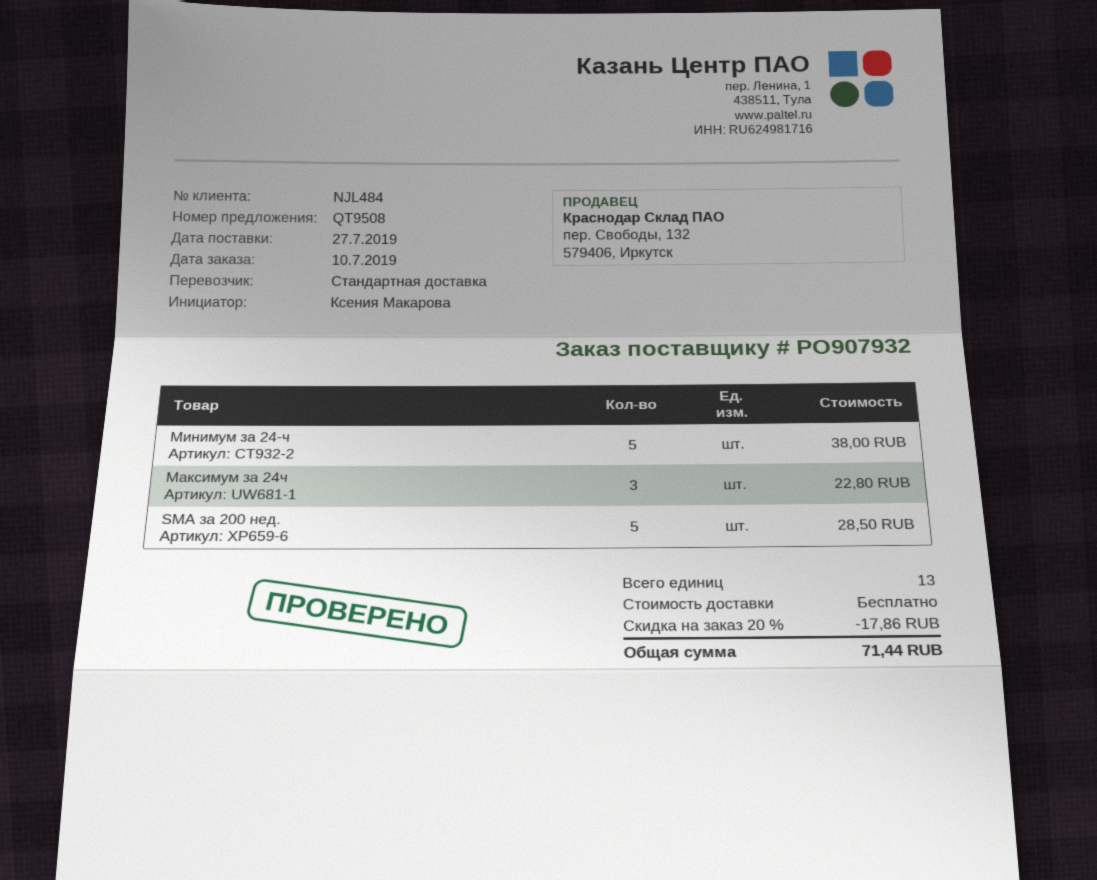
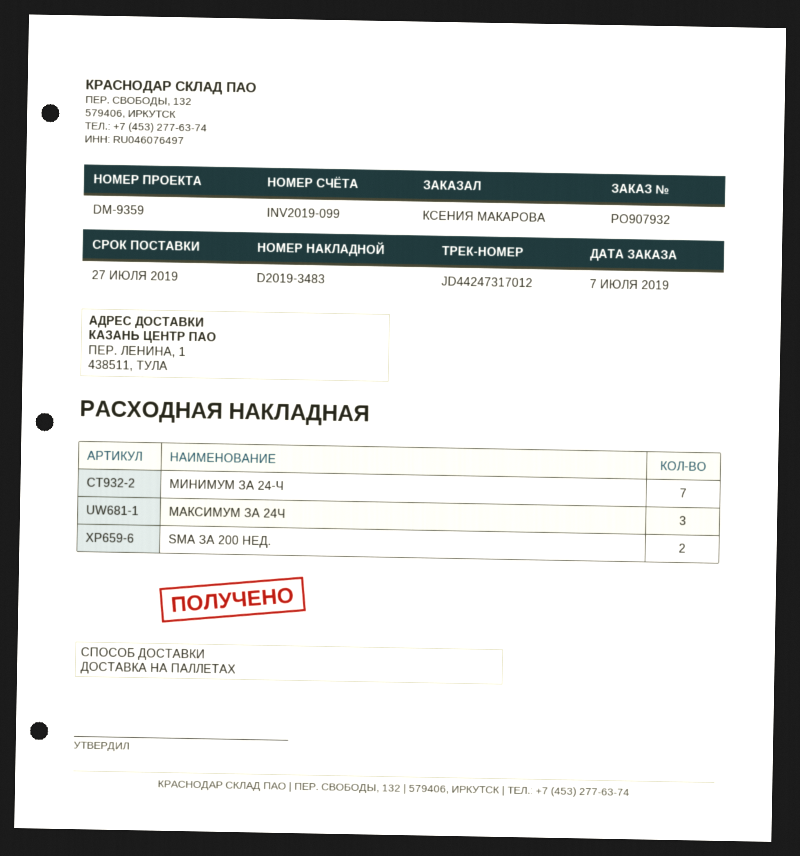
order date: 2019-07-10 -> 2019-07-07
shipping method: standard -> pallet freight
Минимум за 24-ч: 5 -> 7
SMA за 200 нед.: 5 -> 2

